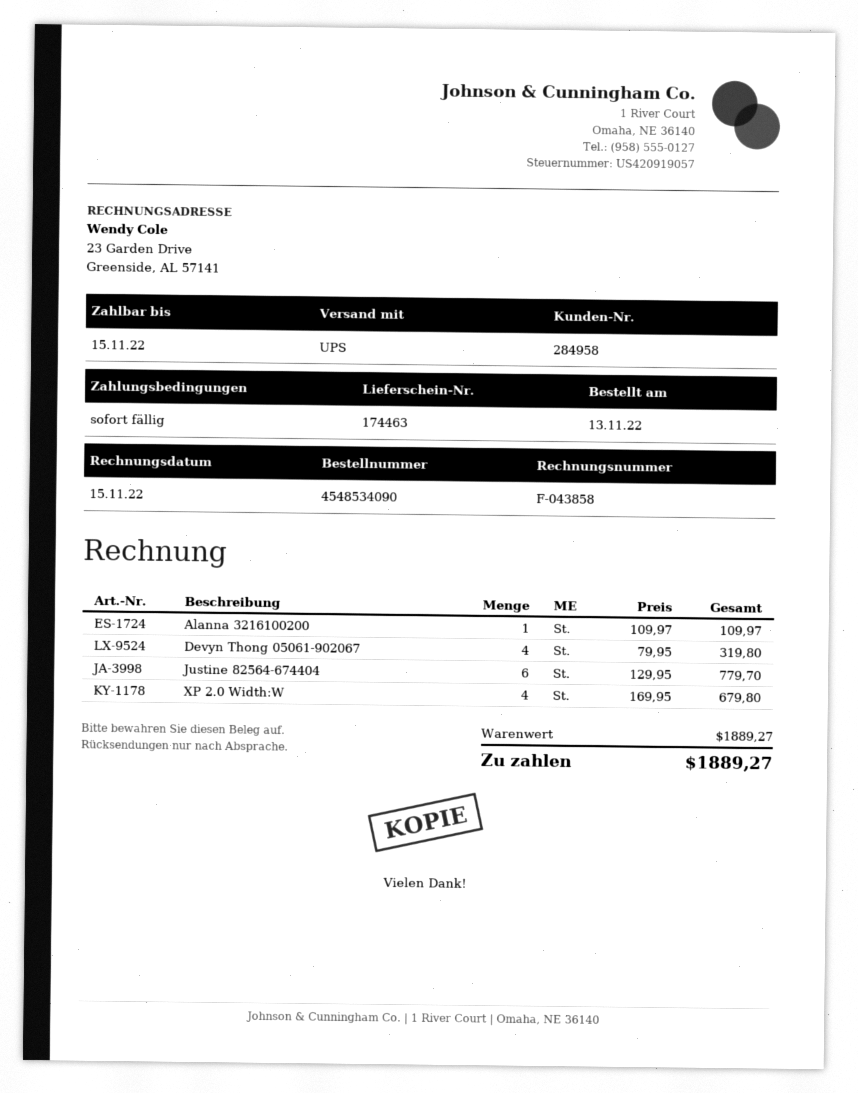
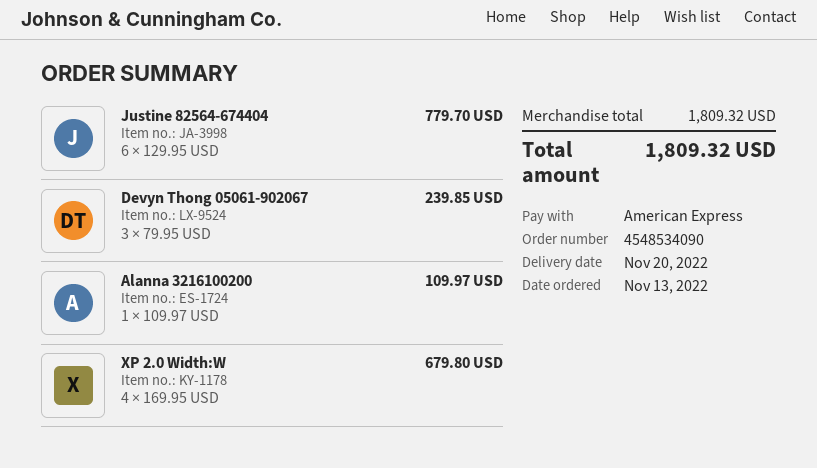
Devyn Thong 05061-902067: 4 x 79.95 = 319.80 -> 3 x 79.95 = 239.85
subtotal: 1889.27 -> 1809.32
total: 1889.27 -> 1809.32

